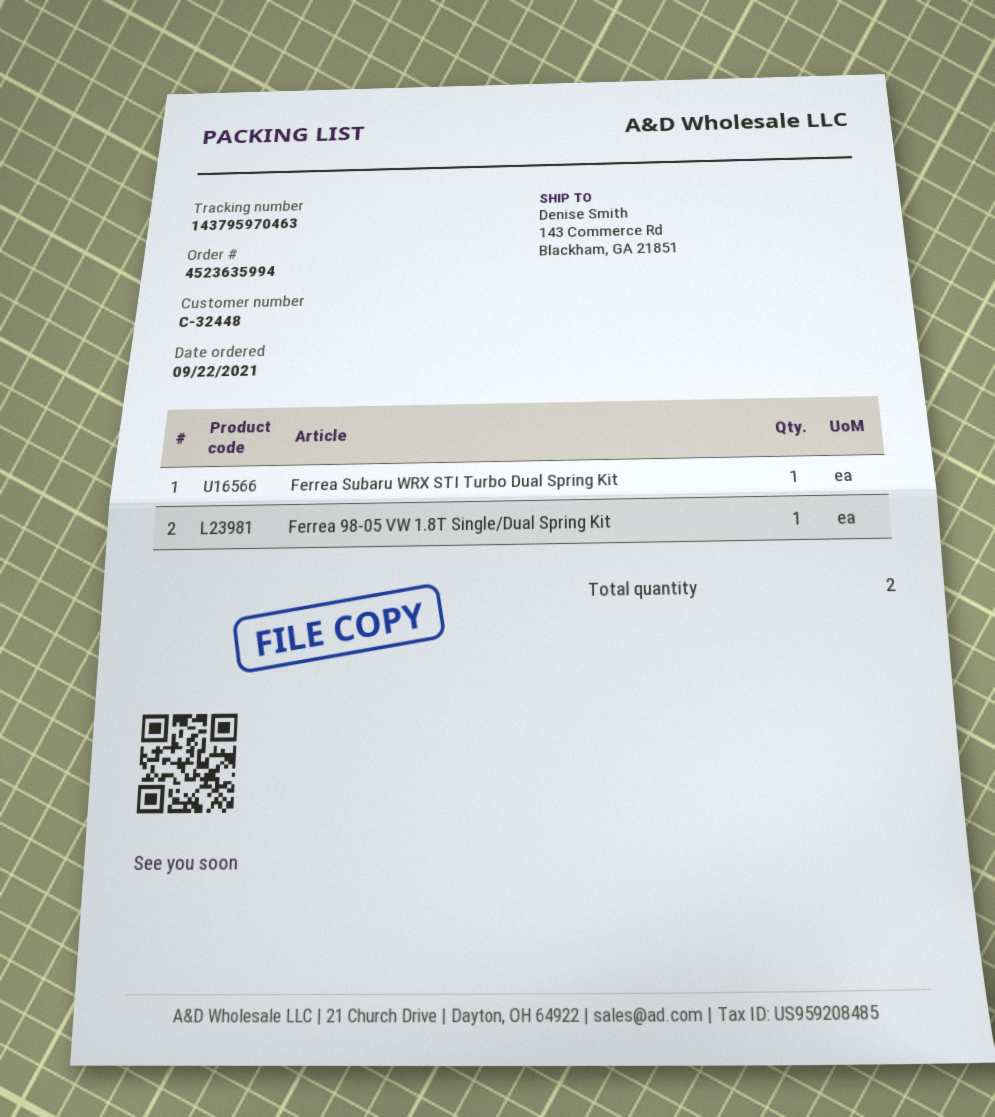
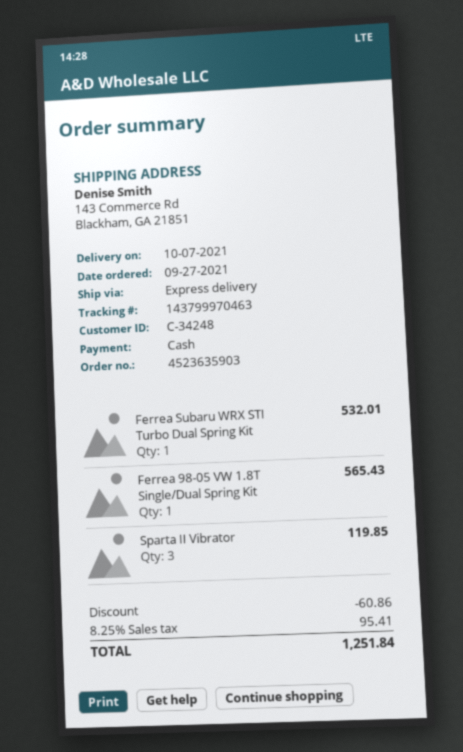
order number: 4523635994 -> 4523635903
order date: 2021-09-22 -> 2021-09-27
customer number: C-32448 -> C-34248
tracking number: 143795970463 -> 143799970463
Sparta II Vibrator: none -> 3

